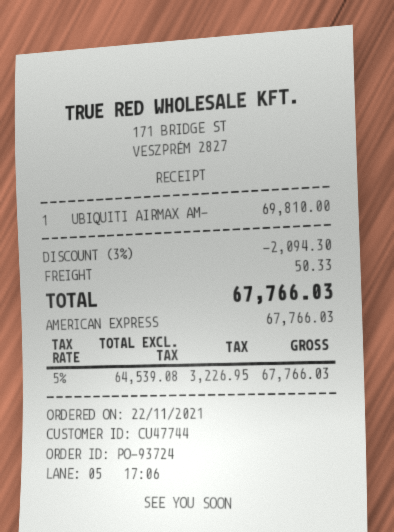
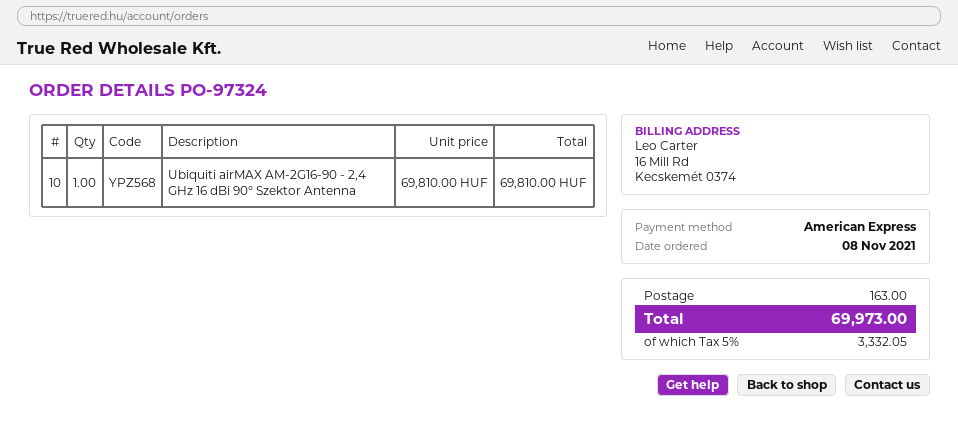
order number: PO-93724 -> PO-97324
order date: 2021-11-22 -> 2021-11-08
discount: 3% = 2094.30 -> none
shipping: 50.33 -> 163.00
tax: 5% = 3226.95 -> 5% = 3332.05
total: 67766.03 -> 69973.00

